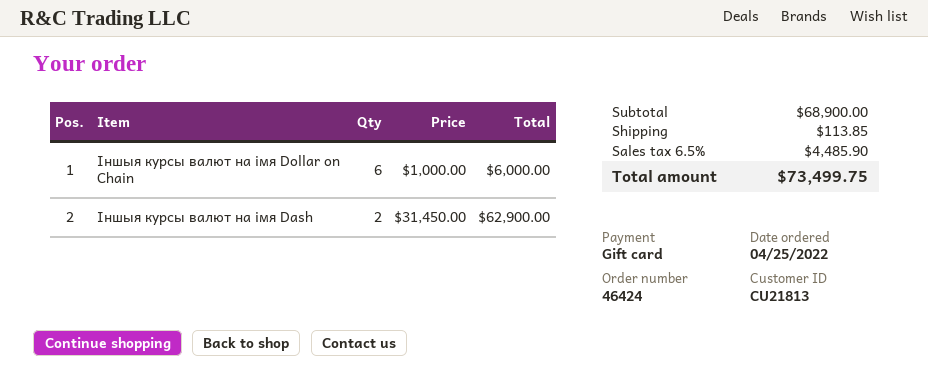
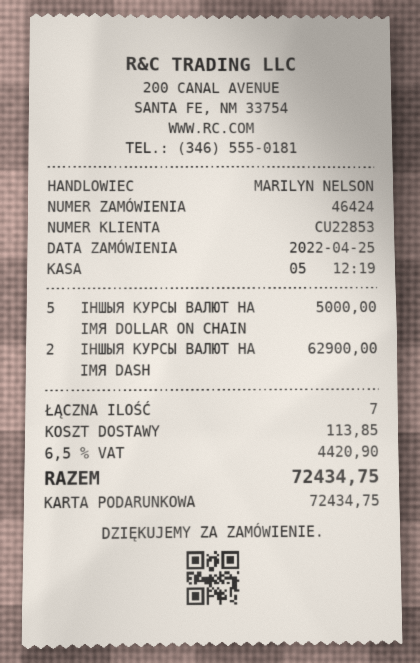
customer number: CU21813 -> CU22853
Іншыя курсы валют на імя Dollar on Chain: 6 for 6000.00 -> 5 for 5000.00
tax: 6.5% = 4485.90 -> 6.5% = 4420.90
total: 73499.75 -> 72434.75

